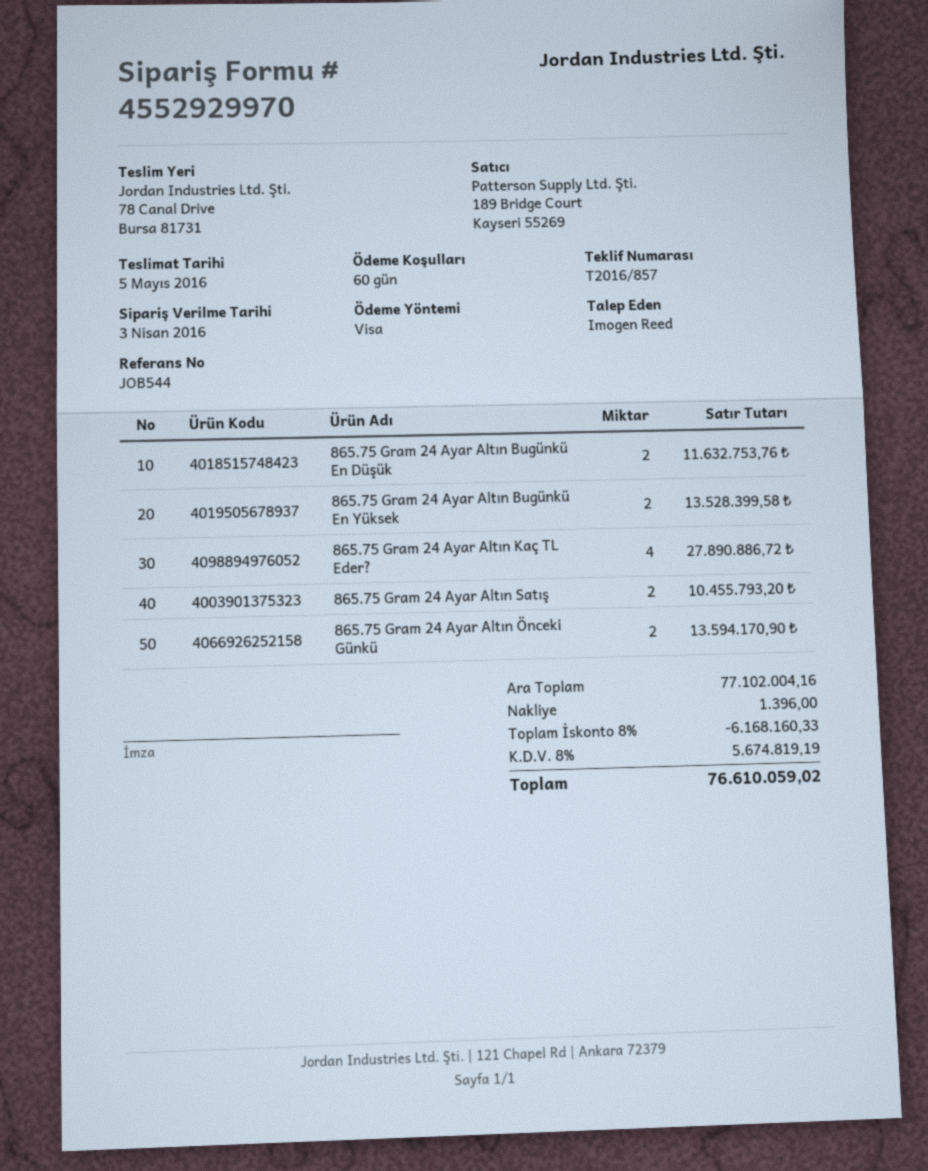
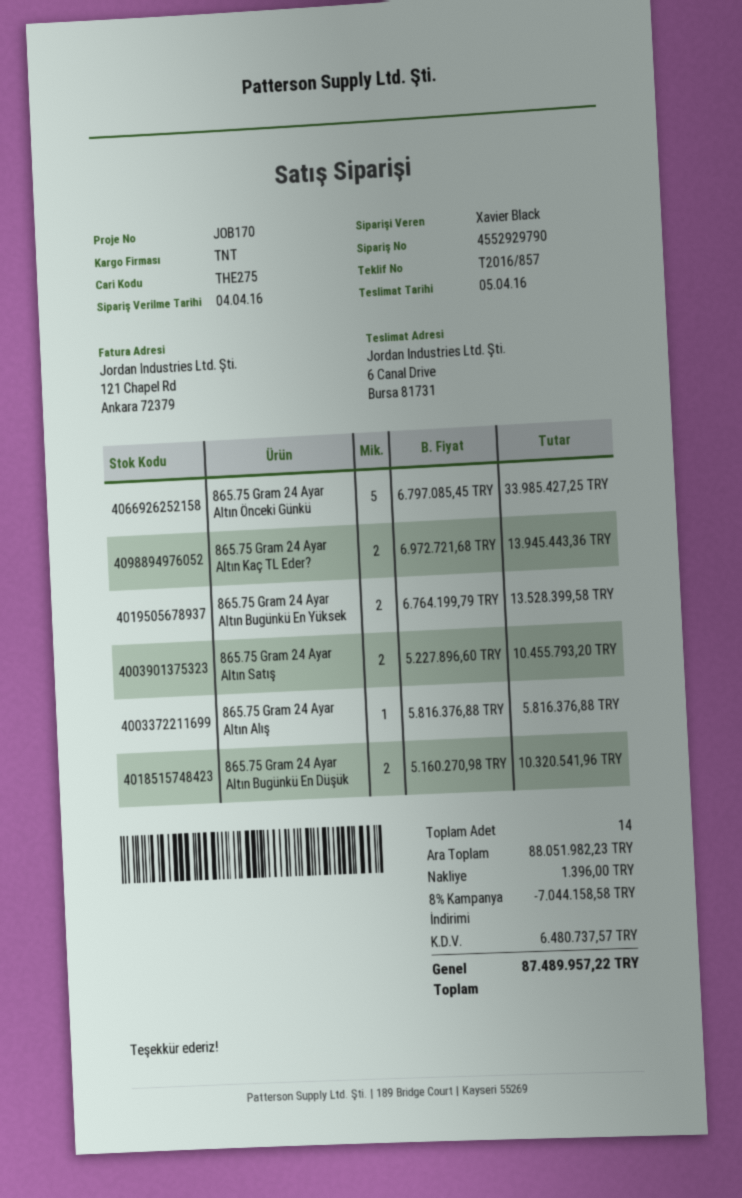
order number: 4552929970 -> 4552929790
order date: 2016-04-03 -> 2016-04-04
delivery date: 2016-05-05 -> 2016-04-05
reference: JOB544 -> JOB170
ordered by: Imogen Reed -> Xavier Black
ship to: 78 Canal Drive, Bursa 81731 -> 6 Canal Drive, Bursa 81731
865.75 Gram 24 Ayar Altın Bugünkü En Düşük: 2 for 11632753.76 -> 2 for 10320541.96
865.75 Gram 24 Ayar Altın Kaç TL Eder?: 4 for 27890886.72 -> 2 for 13945443.36
865.75 Gram 24 Ayar Altın Önceki Günkü: 2 for 13594170.90 -> 5 for 33985427.25
865.75 Gram 24 Ayar Altın Alış: none -> 1 for 5816376.88
subtotal: 77102004.16 -> 88051982.23
discount: 8% = 6168160.33 -> 8% = 7044158.58
tax: 5674819.19 -> 6480737.57
total: 76610059.02 -> 87489957.22

